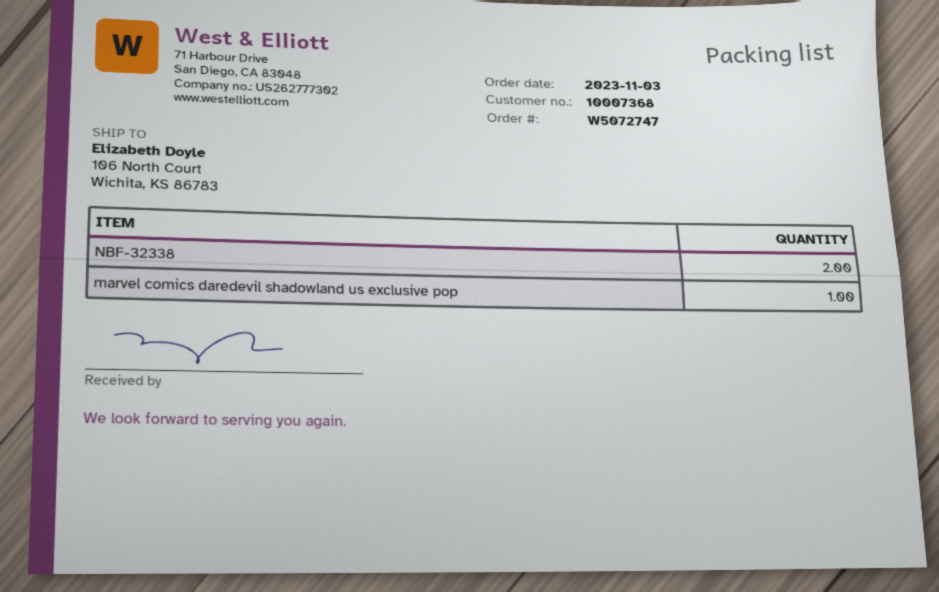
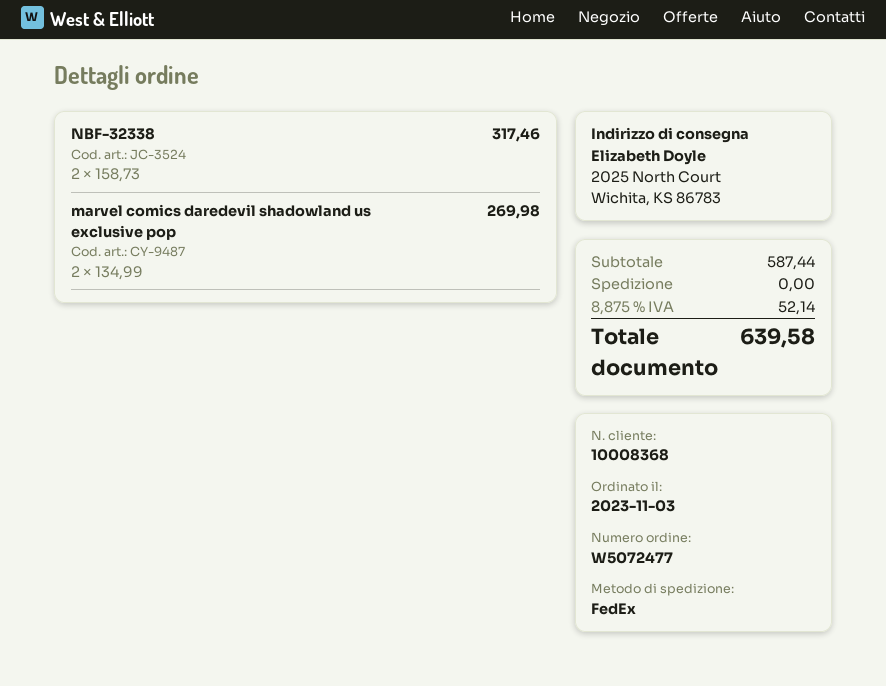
order number: W5072747 -> W5072477
customer number: 10007368 -> 10008368
ship to: 106 North Court, Wichita, KS 86783 -> 2025 North Court, Wichita, KS 86783
marvel comics daredevil shadowland us exclusive pop: 1 -> 2

